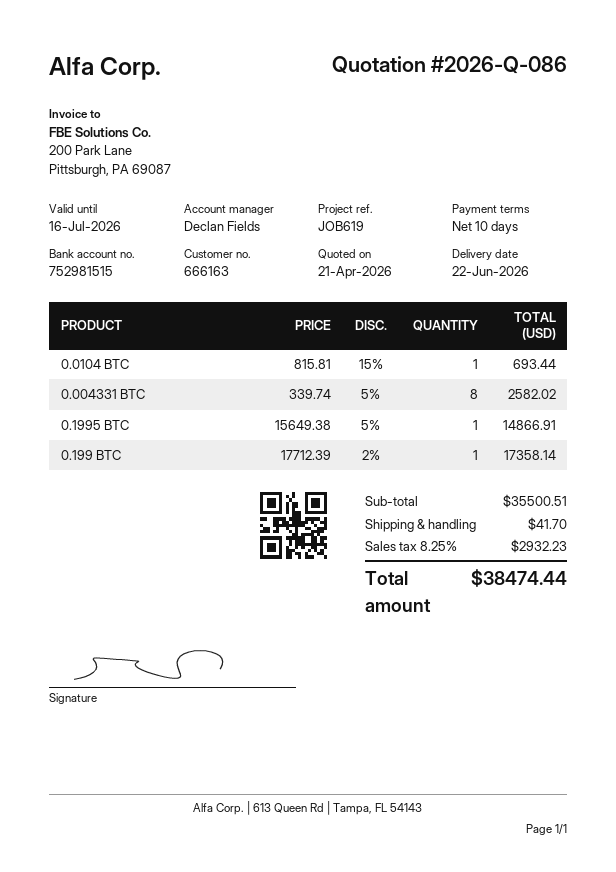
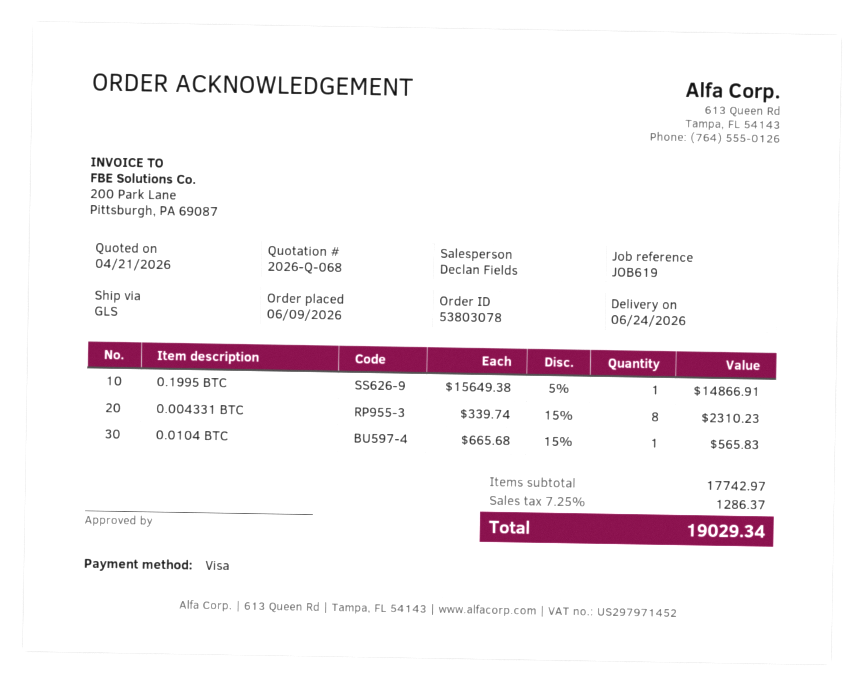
quote number: 2026-Q-086 -> 2026-Q-068
delivery date: 2026-06-22 -> 2026-06-24
0.0104 BTC: 1 x 815.81 - 15% = 693.44 -> 1 x 665.68 - 15% = 565.83
0.004331 BTC: 8 x 339.74 - 5% = 2582.02 -> 8 x 339.74 - 15% = 2310.23
0.199 BTC: 1 x 17712.39 - 2% = 17358.14 -> none
subtotal: 35500.51 -> 17742.97
shipping: 41.70 -> none
tax: 8.25% = 2932.23 -> 7.25% = 1286.37
total: 38474.44 -> 19029.34

